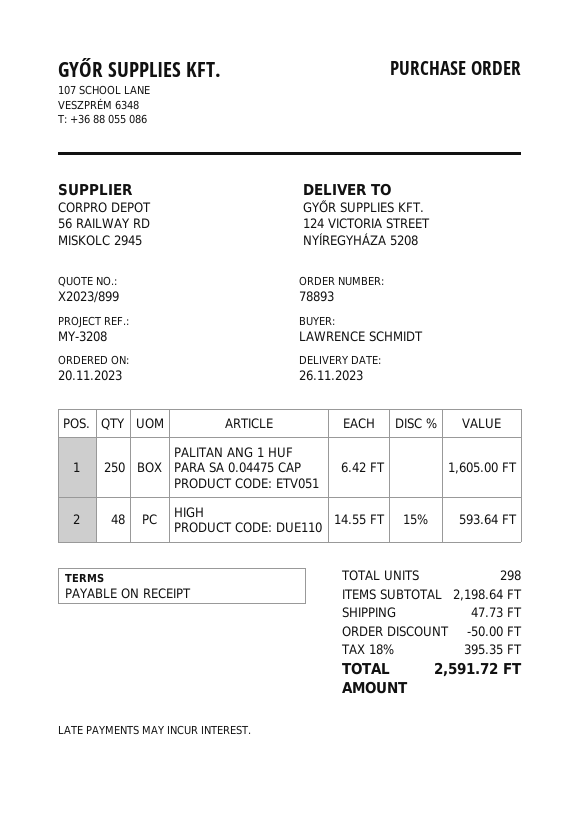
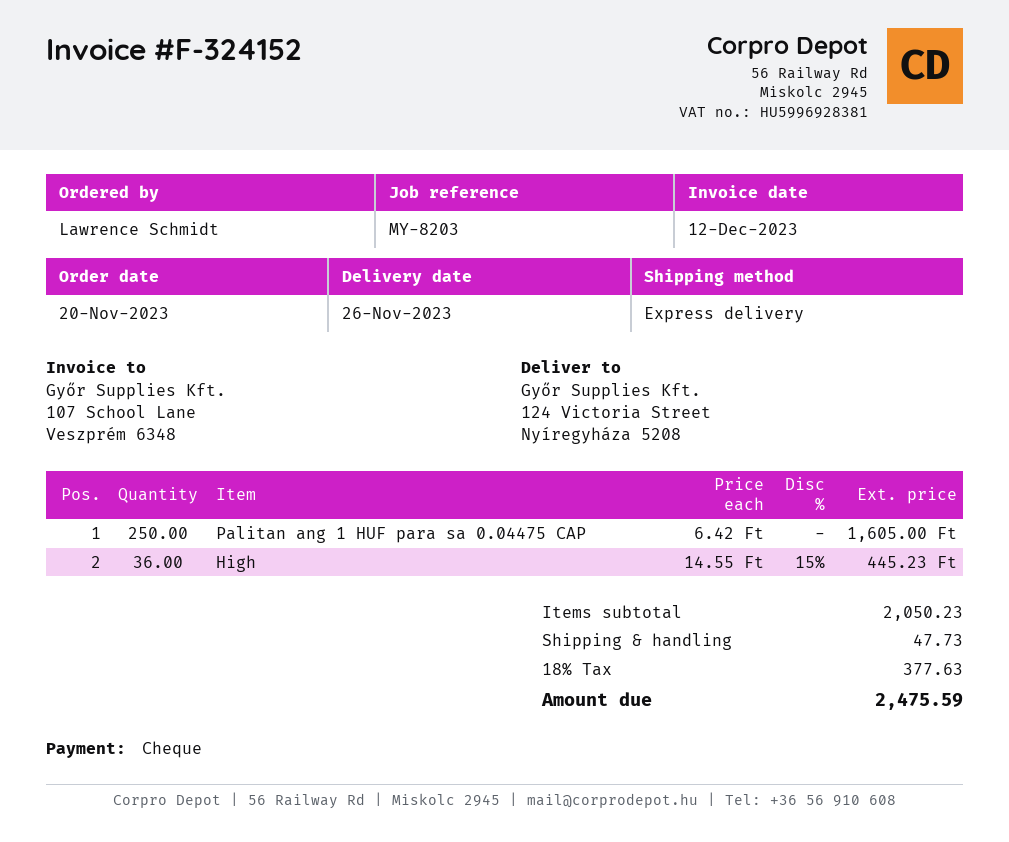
reference: MY-3208 -> MY-8203
HIGH: 48 x 14.55 - 15% = 593.64 -> 36 x 14.55 - 15% = 445.23
subtotal: 2198.64 -> 2050.23
discount: 50.00 -> none
tax: 18% = 395.35 -> 18% = 377.63
total: 2591.72 -> 2475.59

